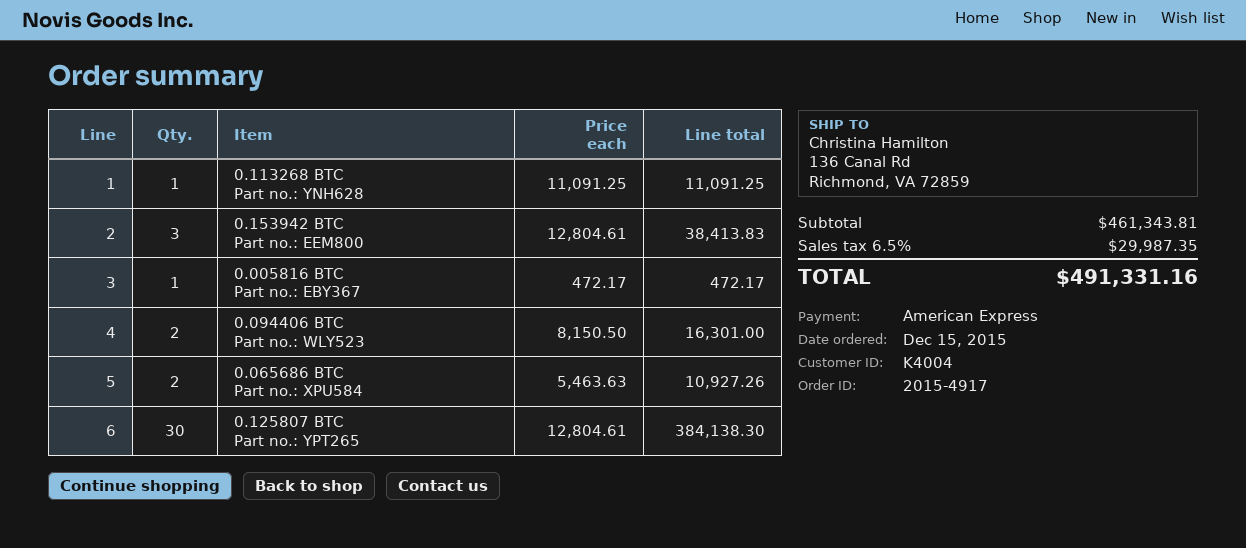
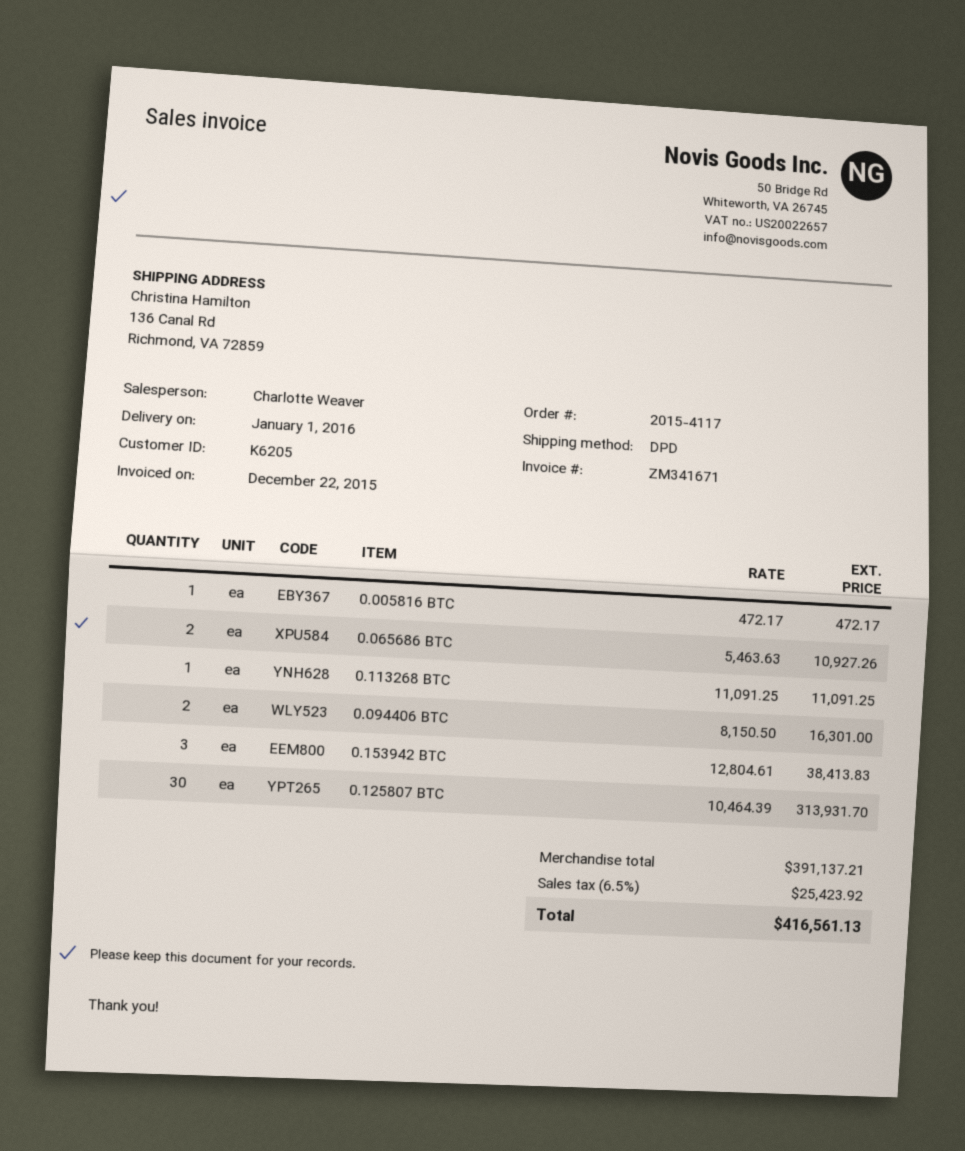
order number: 2015-4917 -> 2015-4117
customer number: K4004 -> K6205
0.125807 BTC: 30 x 12804.61 = 384138.30 -> 30 x 10464.39 = 313931.70
subtotal: 461343.81 -> 391137.21
tax: 6.5% = 29987.35 -> 6.5% = 25423.92
total: 491331.16 -> 416561.13

